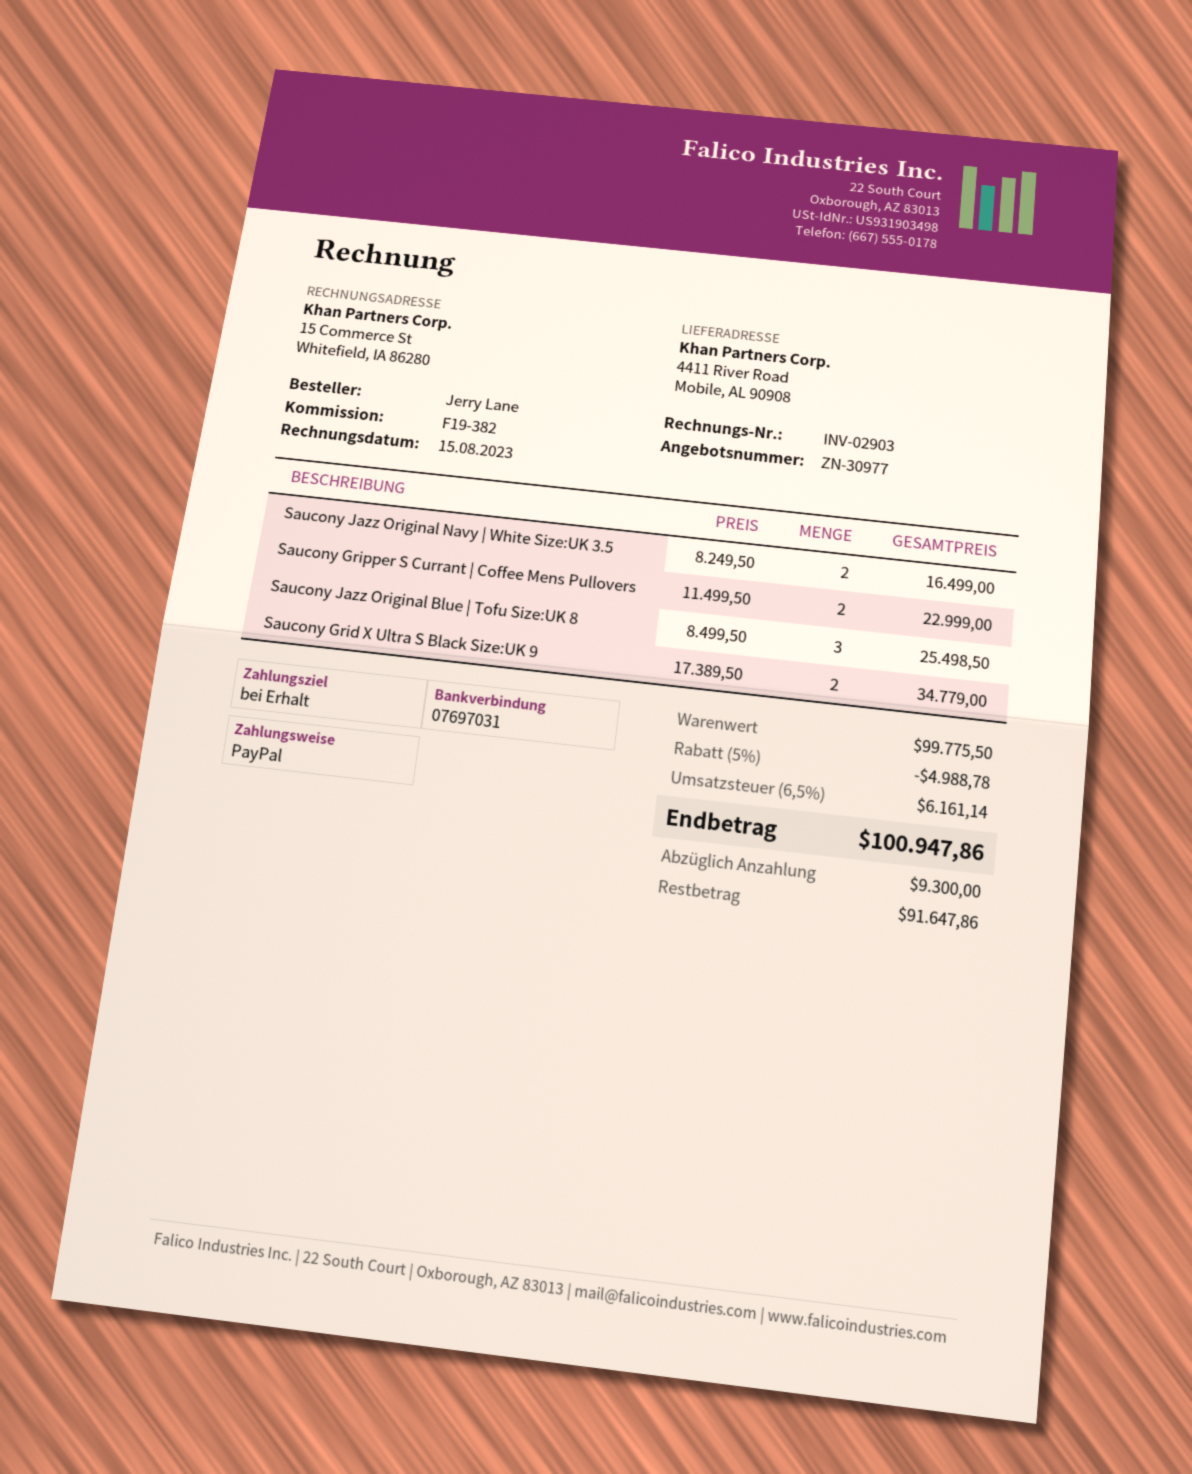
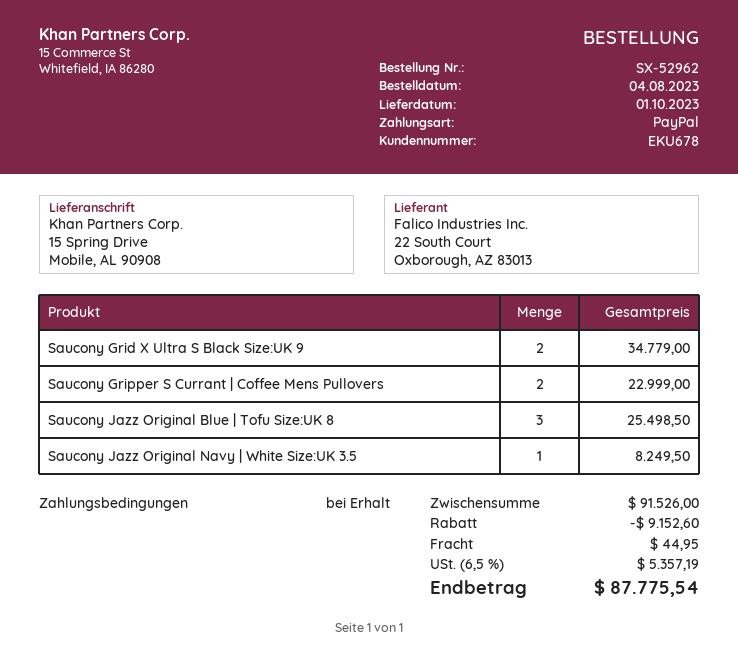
ship to: 4411 River Road, Mobile, AL 90908 -> 15 Spring Drive, Mobile, AL 90908
Saucony Jazz Original Navy | White Size:UK 3.5: 2 for 16499.00 -> 1 for 8249.50
subtotal: 99775.50 -> 91526.00
discount: 4988.78 -> 9152.60
shipping: none -> 44.95
tax: 6.5% = 6161.14 -> 6.5% = 5357.19
total: 100947.86 -> 87775.54

